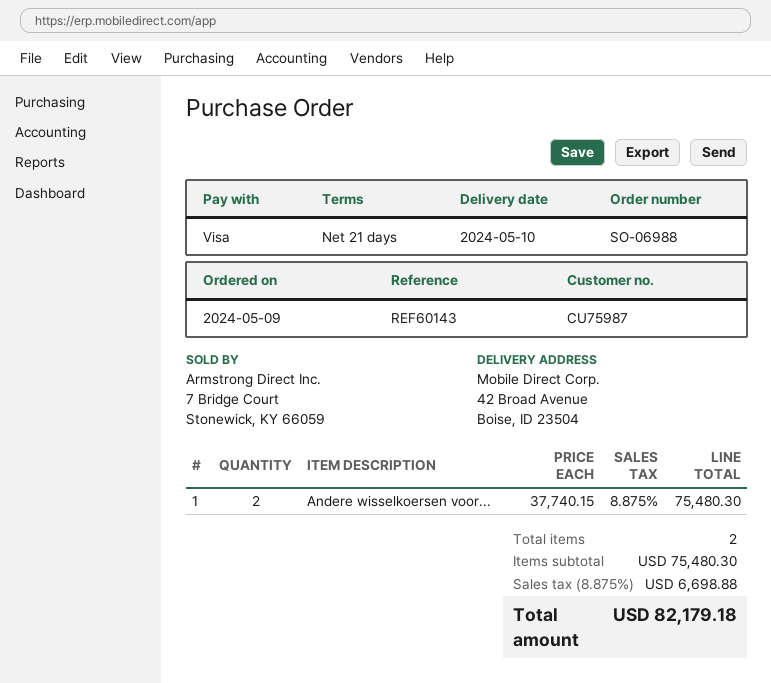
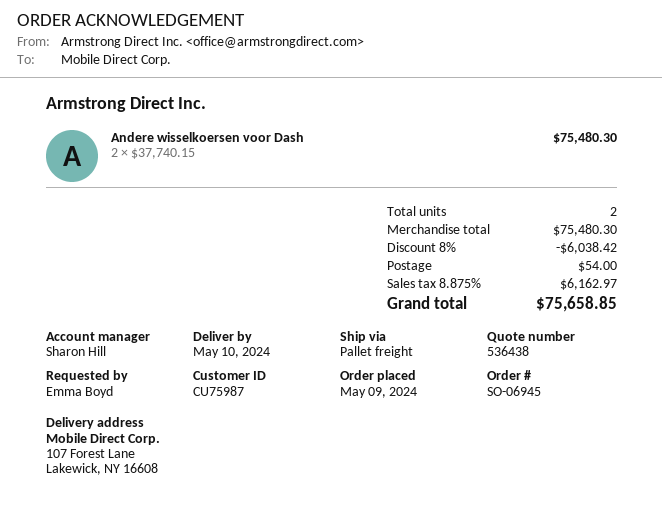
order number: SO-06988 -> SO-06945
ship to: 42 Broad Avenue, Boise, ID 23504 -> 107 Forest Lane, Lakewick, NY 16608
discount: none -> 8% = 6038.42
shipping: none -> 54.00
tax: 8.875% = 6698.88 -> 8.875% = 6162.97
total: 82179.18 -> 75658.85

